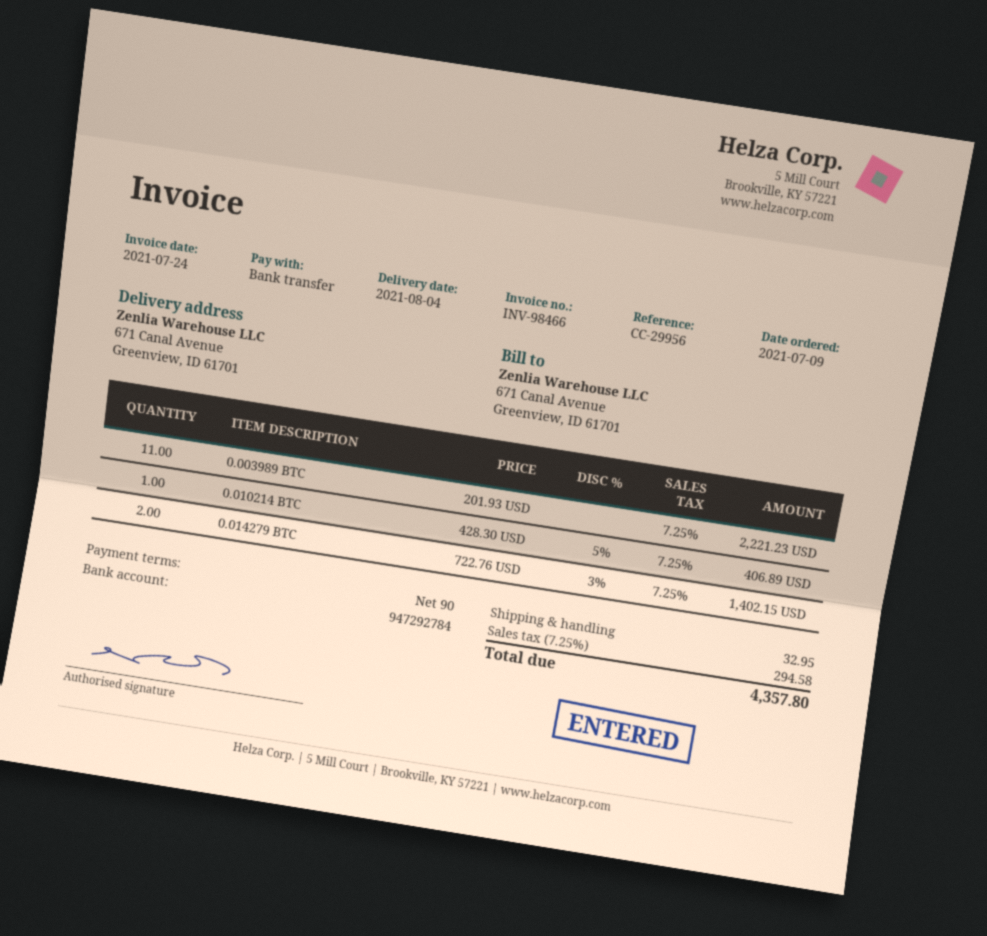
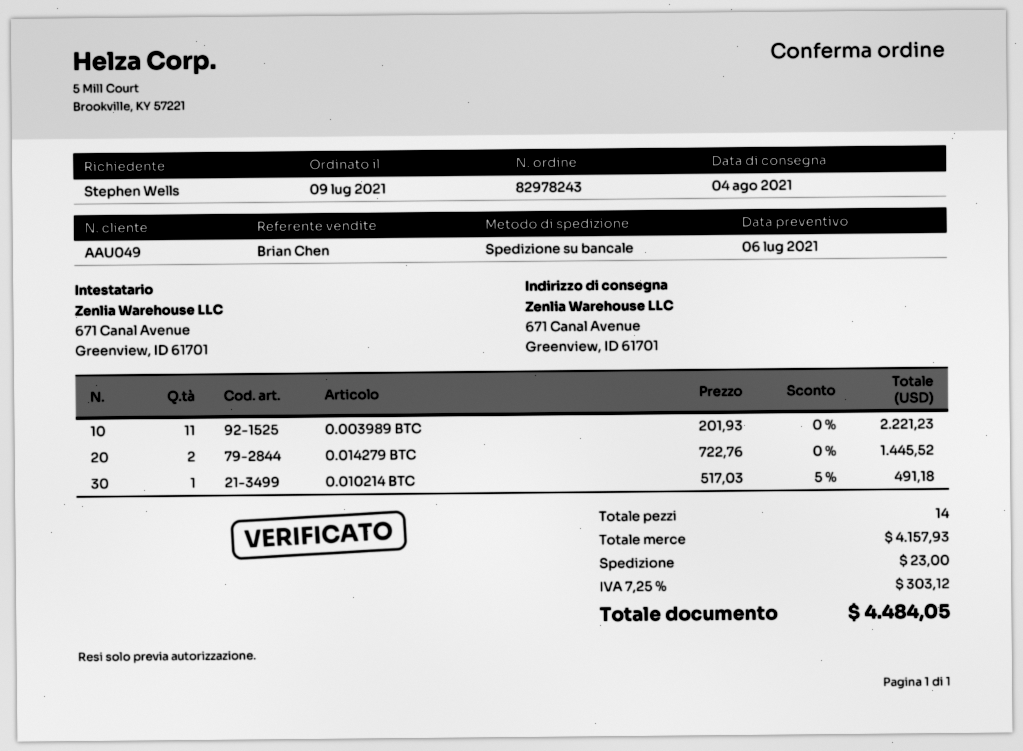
0.010214 BTC: 1 x 428.30 - 5% = 406.89 -> 1 x 517.03 - 5% = 491.18
0.014279 BTC: 2 x 722.76 - 3% = 1402.15 -> 2 x 722.76 = 1445.52
shipping: 32.95 -> 23.00
tax: 7.25% = 294.58 -> 7.25% = 303.12
total: 4357.80 -> 4484.05

